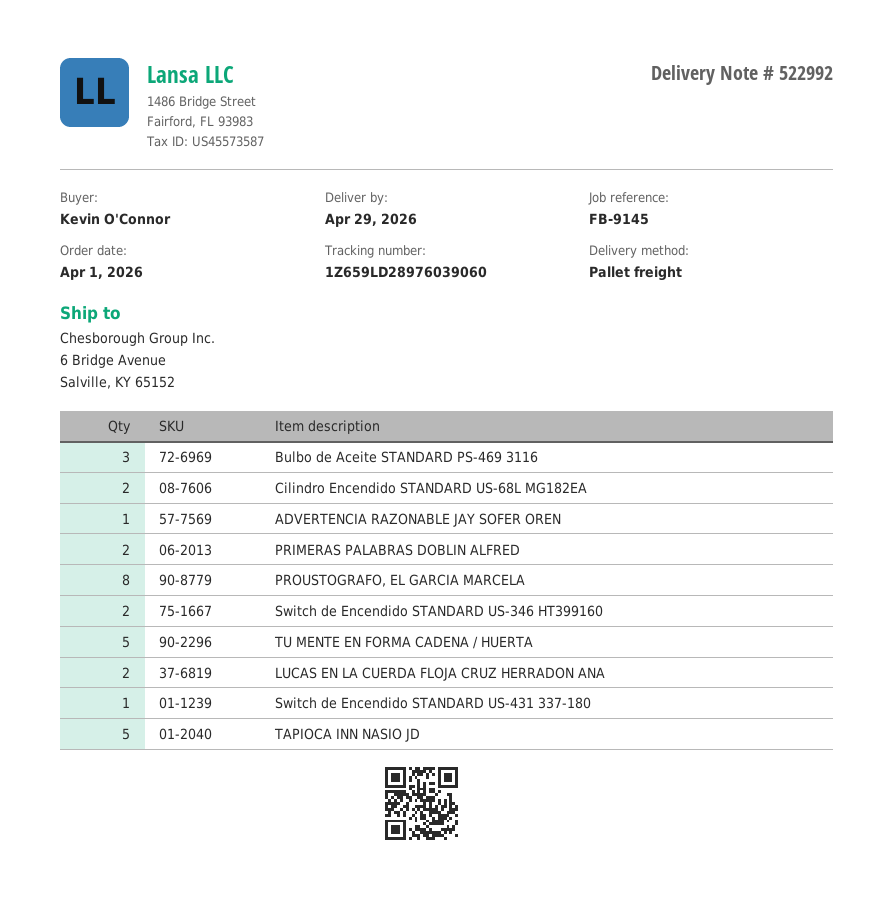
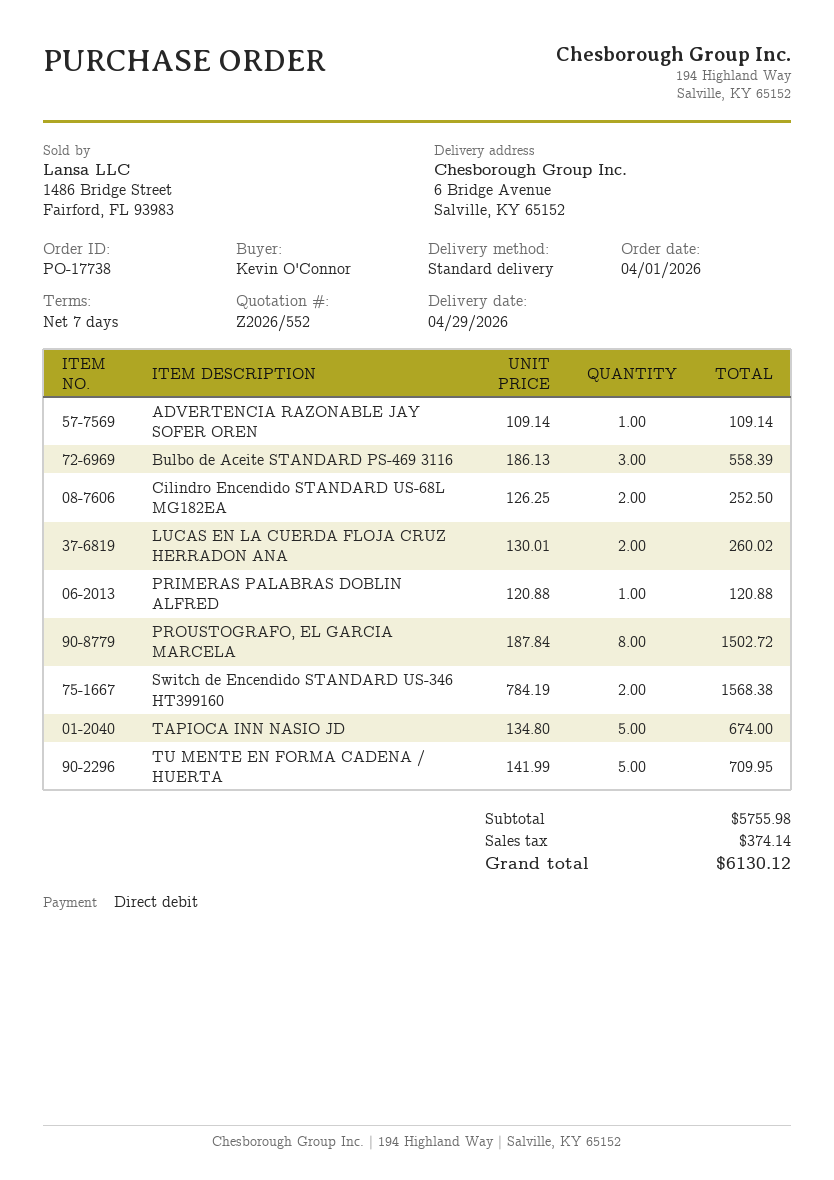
shipping method: pallet freight -> standard
PRIMERAS PALABRAS DOBLIN ALFRED: 2 -> 1
Switch de Encendido STANDARD US-431 337-180: 1 -> none

